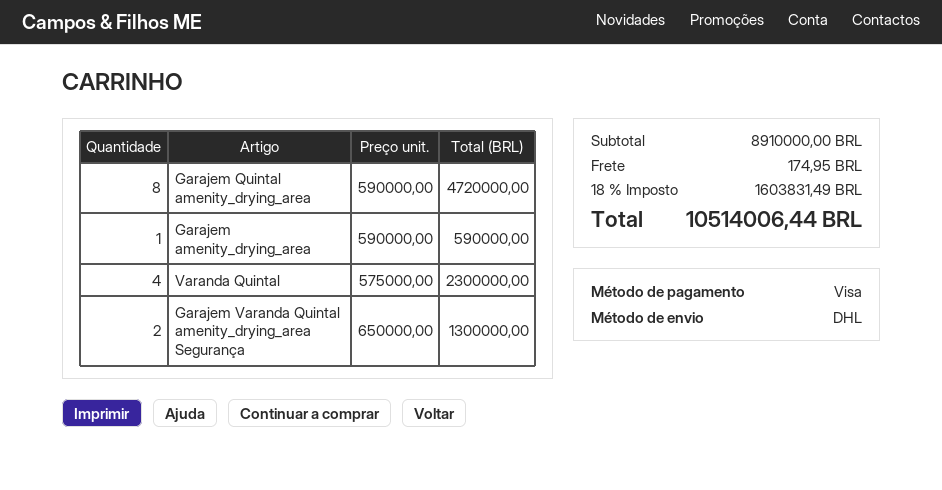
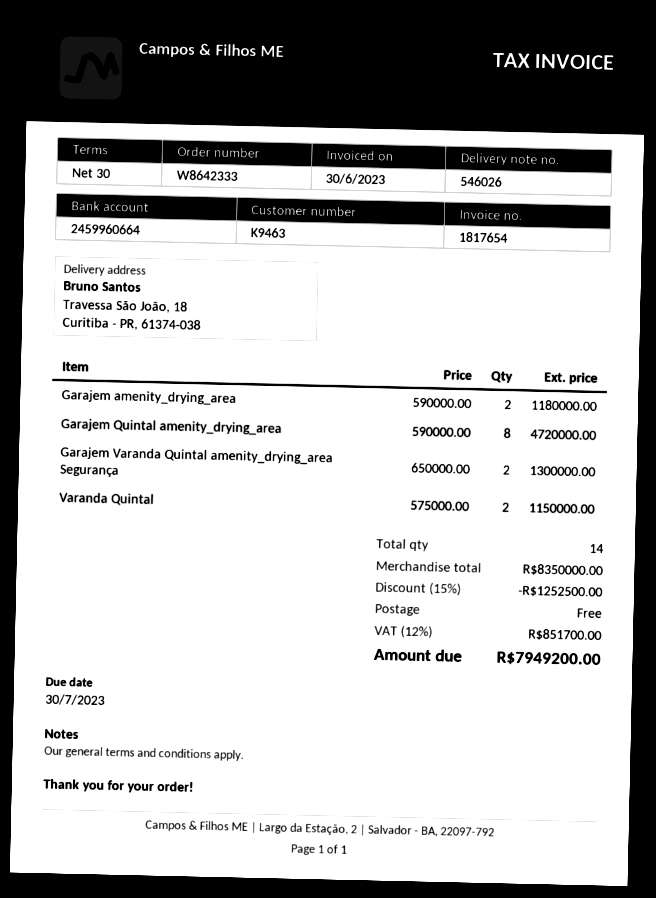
Garajem amenity_drying_area: 1 x 590000.00 = 590000.00 -> 2 x 590000.00 = 1180000.00
Varanda Quintal: 4 x 575000.00 = 2300000.00 -> 2 x 575000.00 = 1150000.00
subtotal: 8910000.00 -> 8350000.00
discount: none -> 15% = 1252500.00
shipping: 174.95 -> 0.00
tax: 18% = 1603831.49 -> 12% = 851700.00
total: 10514006.44 -> 7949200.00

